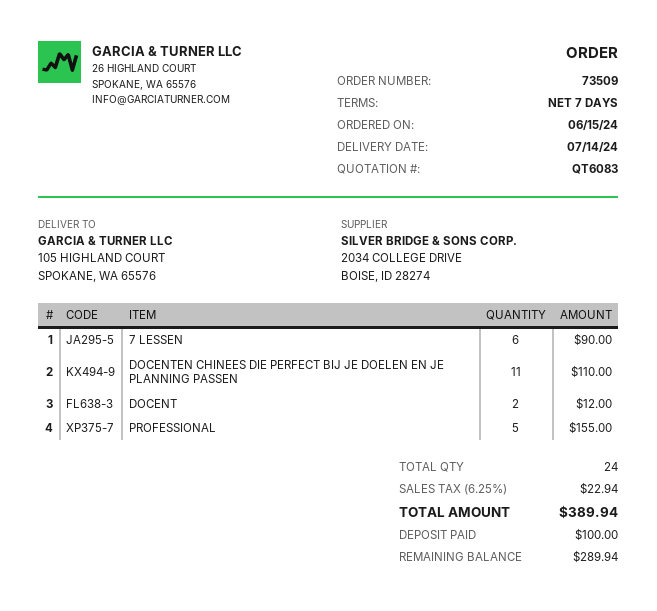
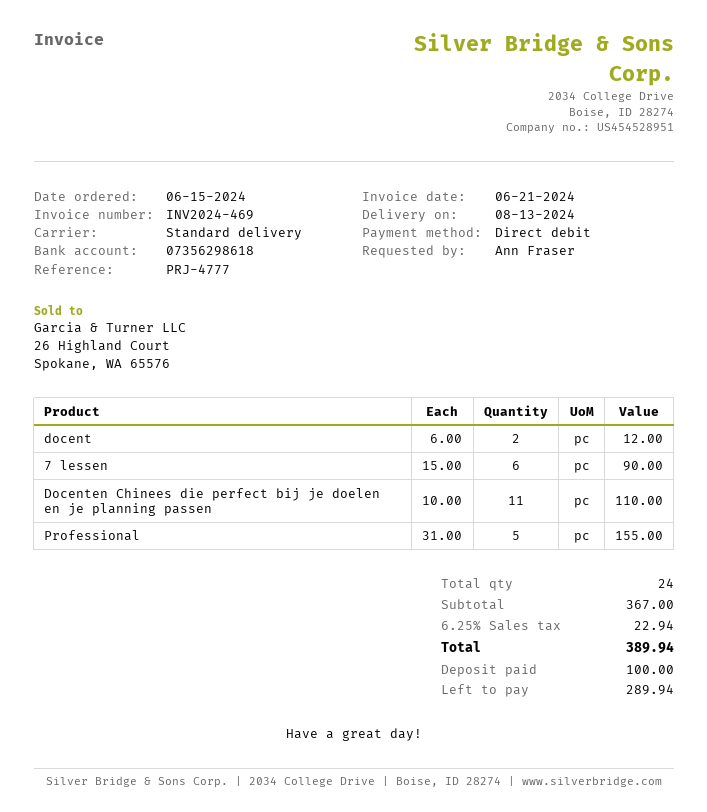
delivery date: 2024-07-14 -> 2024-08-13

